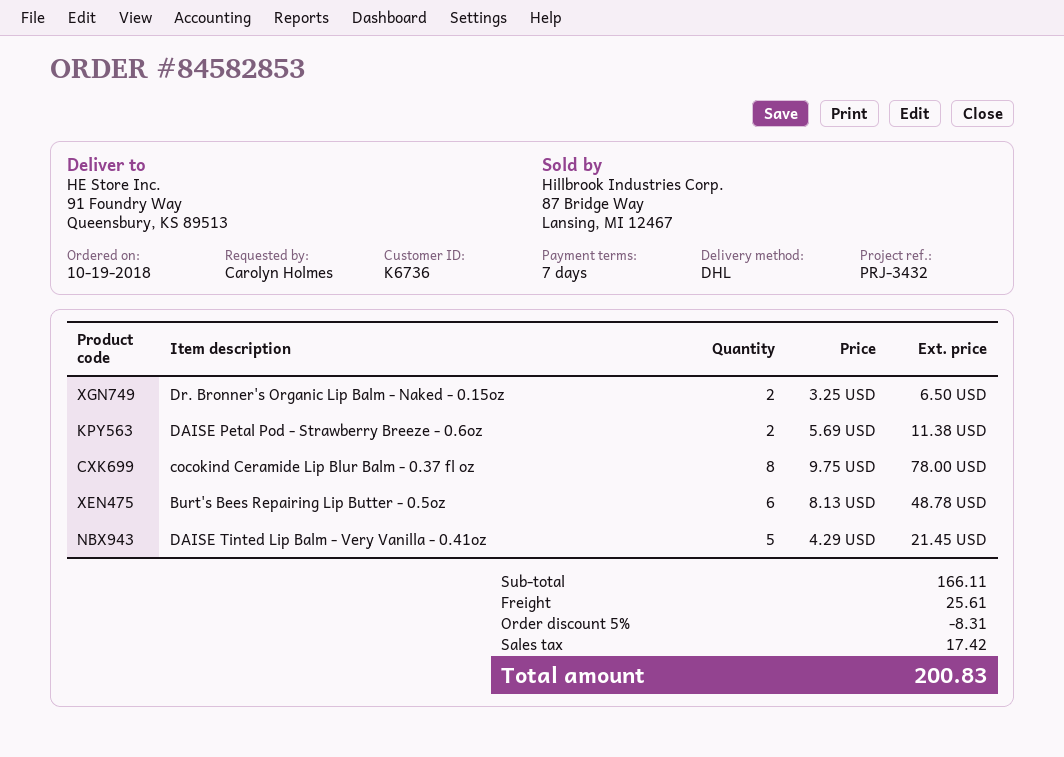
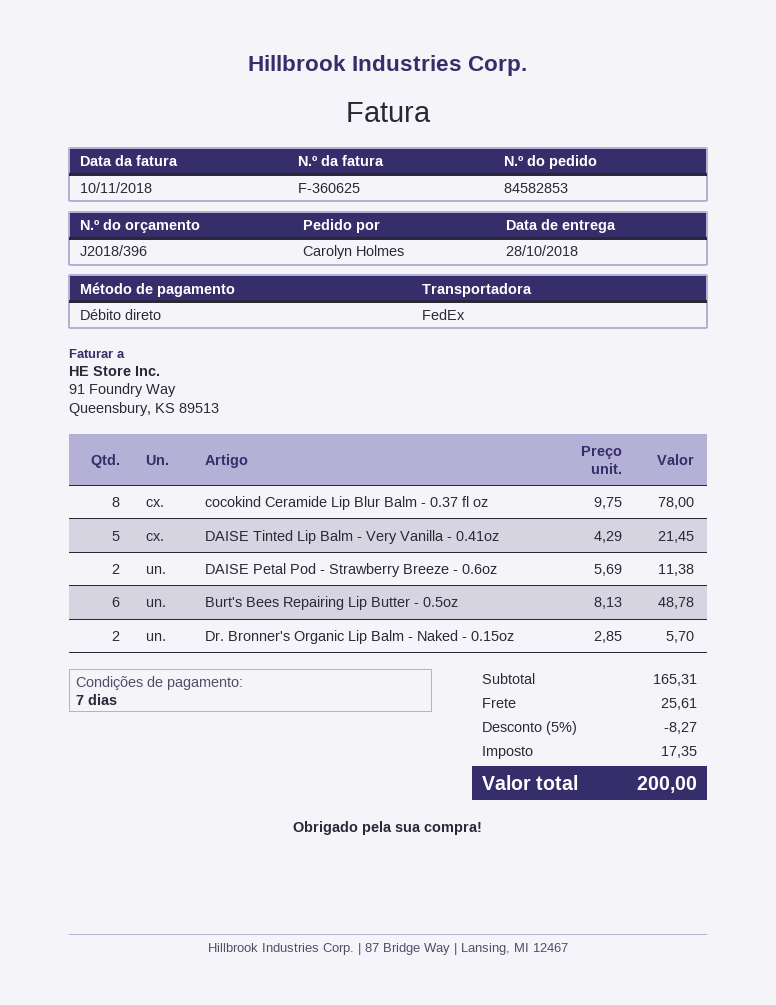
shipping method: DHL -> FedEx
Dr. Bronner's Organic Lip Balm - Naked - 0.15oz: 2 x 3.25 = 6.50 -> 2 x 2.85 = 5.70
subtotal: 166.11 -> 165.31
discount: 5% = 8.31 -> 5% = 8.27
tax: 17.42 -> 17.35
total: 200.83 -> 200.00

